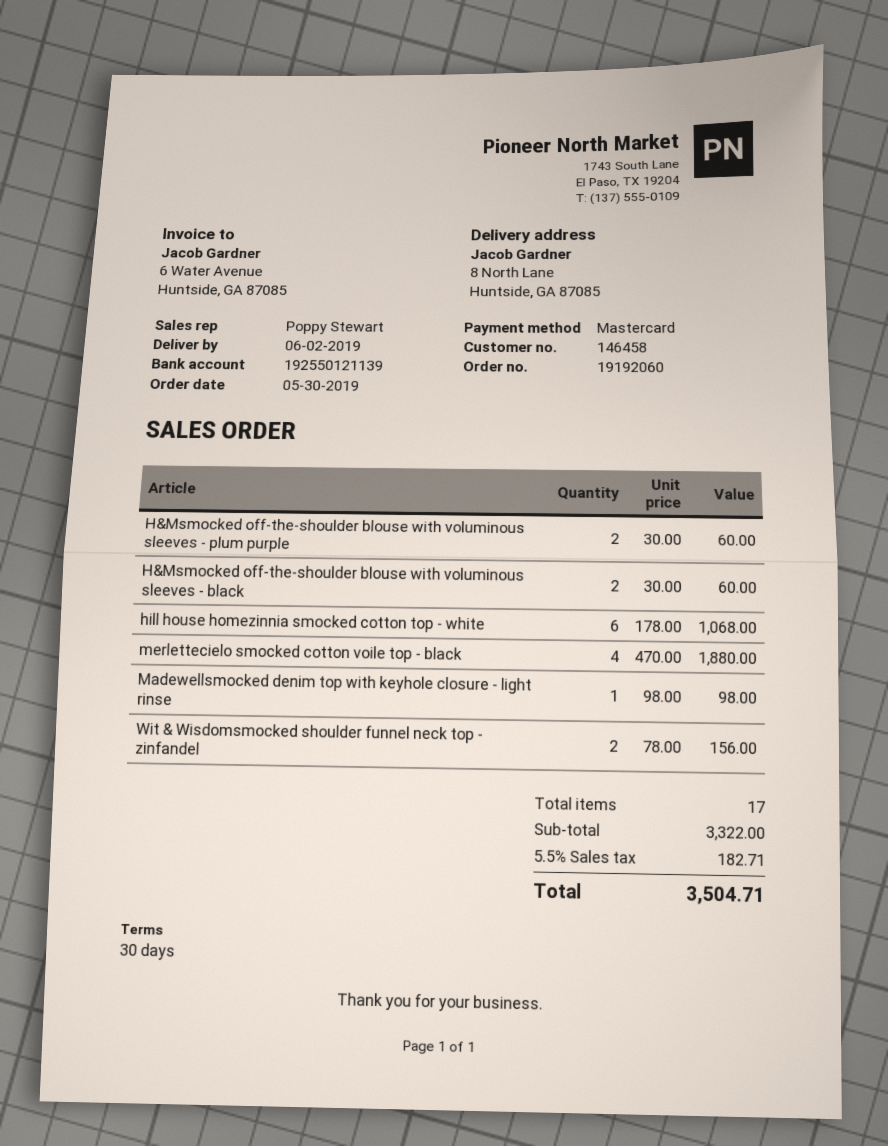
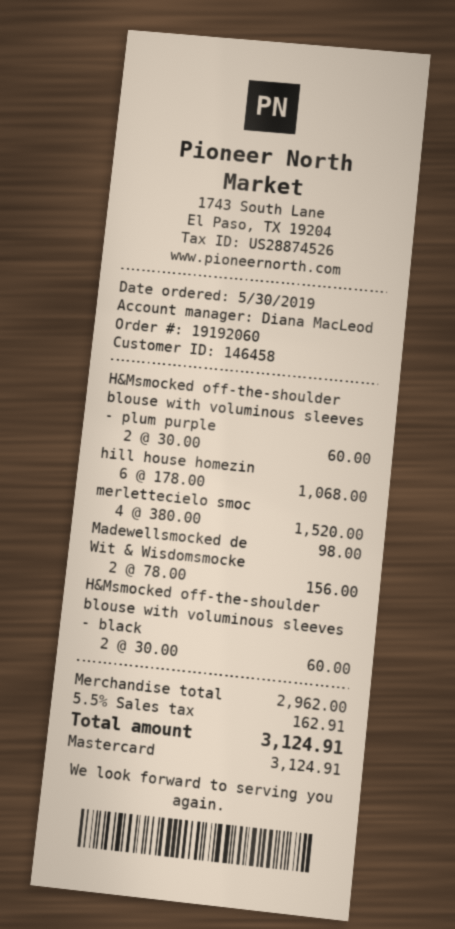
sales rep: Poppy Stewart -> Diana MacLeod
merlettecielo smocked cotton voile top - black: 4 x 470.00 = 1880.00 -> 4 x 380.00 = 1520.00
subtotal: 3322.00 -> 2962.00
tax: 5.5% = 182.71 -> 5.5% = 162.91
total: 3504.71 -> 3124.91

